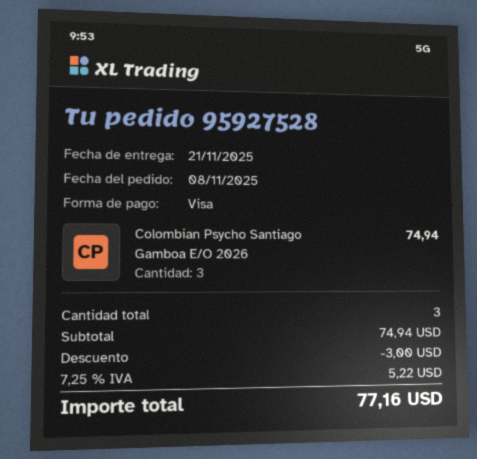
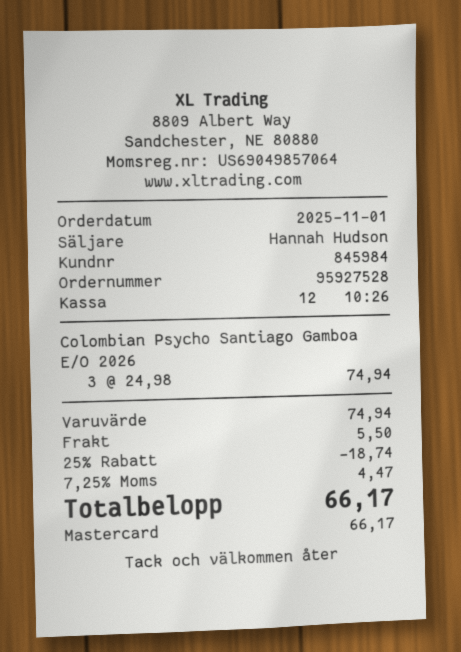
order date: 2025-11-08 -> 2025-11-01
payment method: Visa -> Mastercard
discount: 3.00 -> 18.74
shipping: none -> 5.50
tax: 7.25% = 5.22 -> 7.25% = 4.47
total: 77.16 -> 66.17

